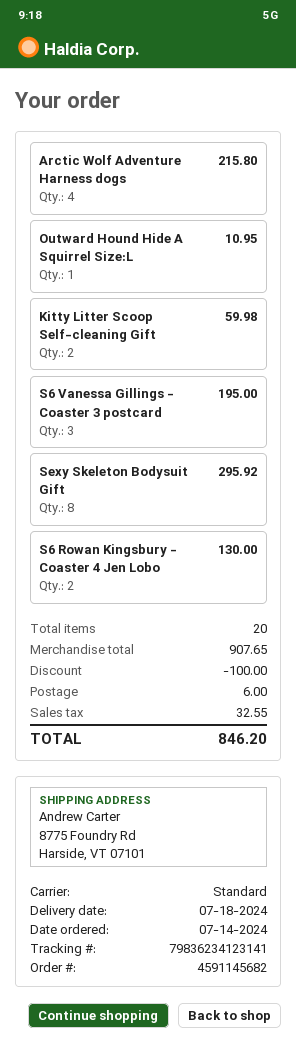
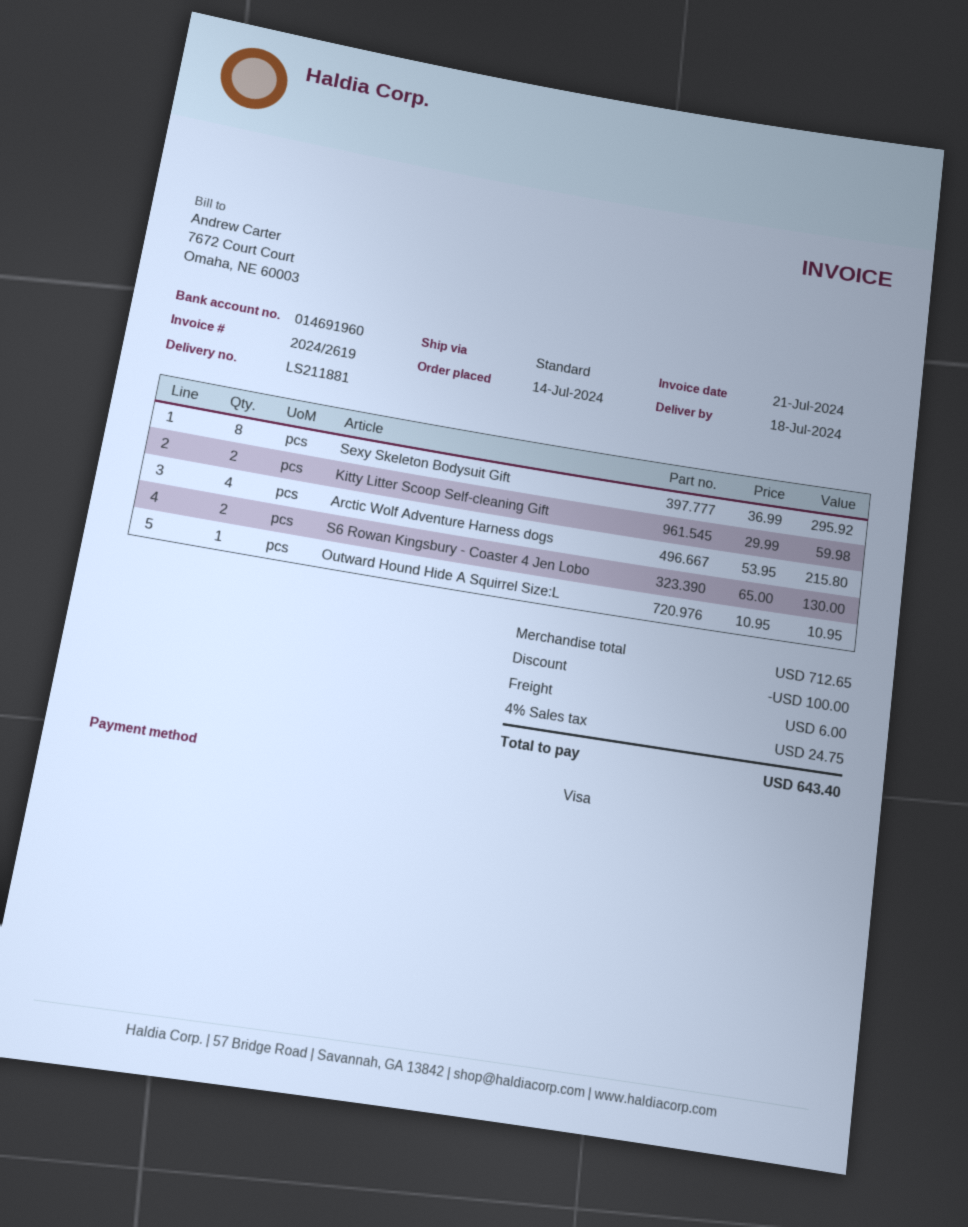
S6 Vanessa Gillings - Coaster 3 postcard: 3 for 195.00 -> none
subtotal: 907.65 -> 712.65
tax: 32.55 -> 24.75
total: 846.20 -> 643.40

